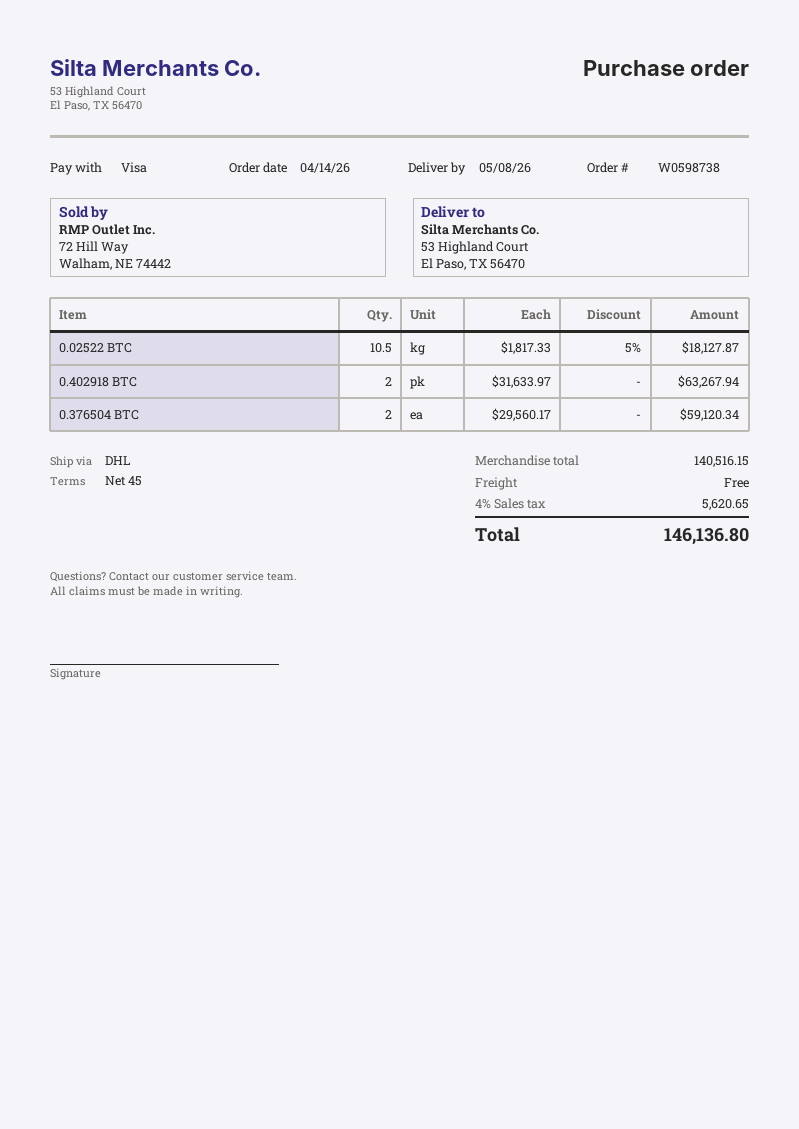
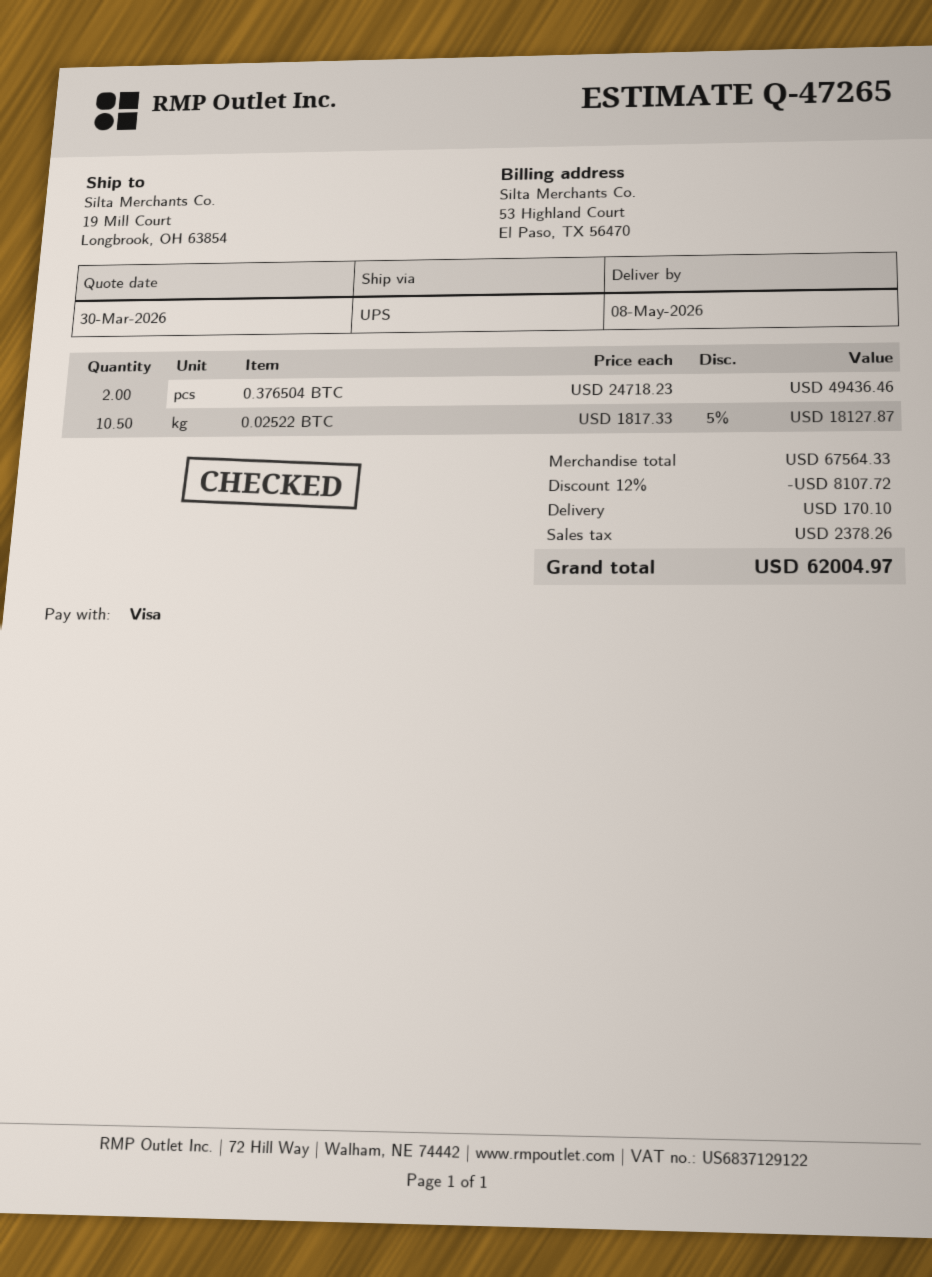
shipping method: DHL -> UPS
ship to: 53 Highland Court, El Paso, TX 56470 -> 19 Mill Court, Longbrook, OH 63854
0.402918 BTC: 2 x 31633.97 = 63267.94 -> none
0.376504 BTC: 2 x 29560.17 = 59120.34 -> 2 x 24718.23 = 49436.46
subtotal: 140516.15 -> 67564.33
discount: none -> 12% = 8107.72
shipping: 0.00 -> 170.10
tax: 5620.65 -> 2378.26
total: 146136.80 -> 62004.97

